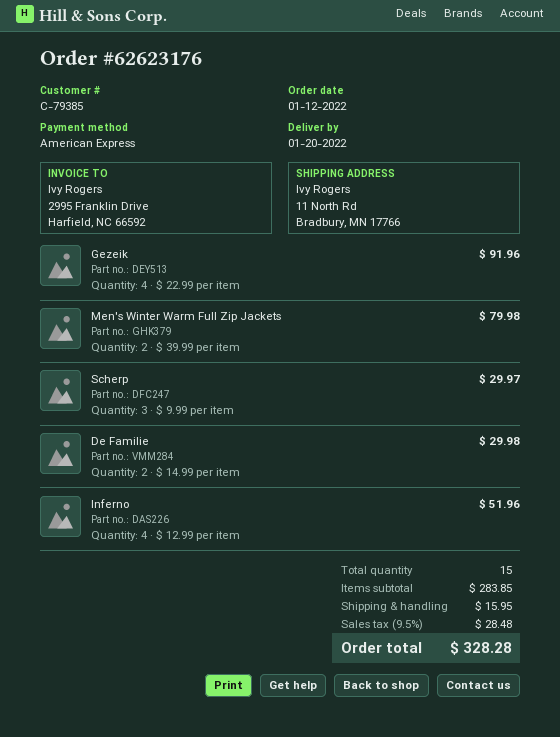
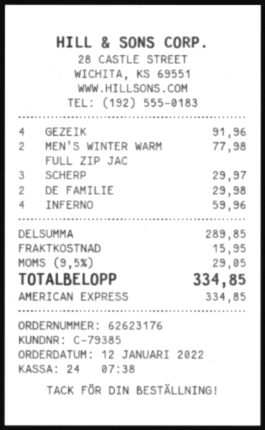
Men's Winter Warm Full Zip Jackets: 2 for 79.98 -> 2 for 77.98
Inferno: 4 for 51.96 -> 4 for 59.96
subtotal: 283.85 -> 289.85
tax: 9.5% = 28.48 -> 9.5% = 29.05
total: 328.28 -> 334.85

